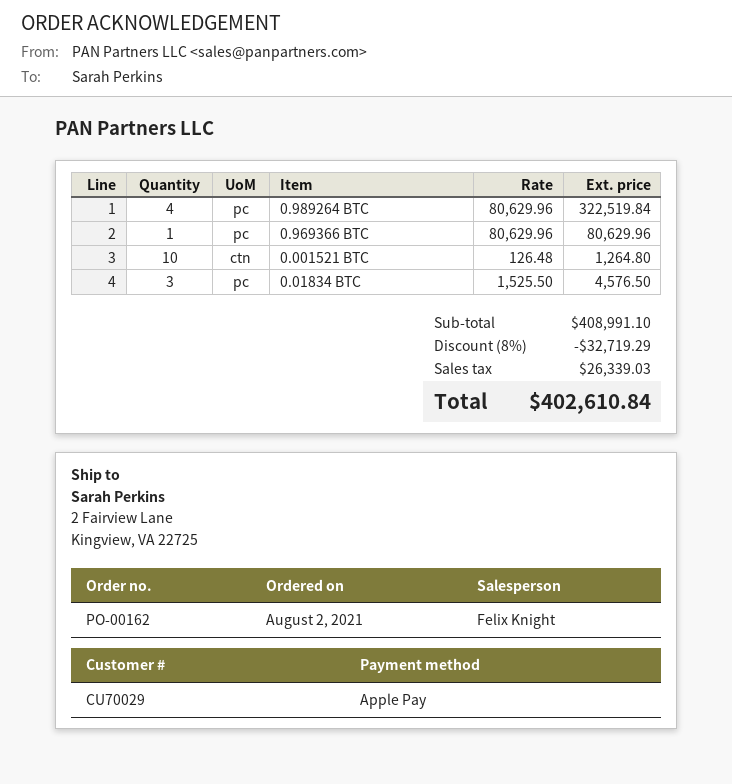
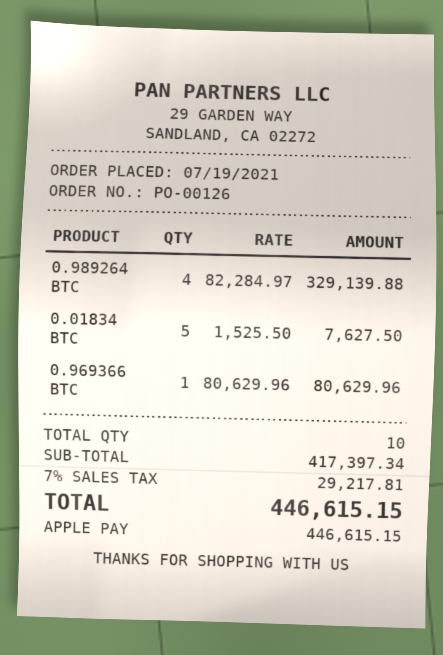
order number: PO-00162 -> PO-00126
order date: 2021-08-02 -> 2021-07-19
0.989264 BTC: 4 x 80629.96 = 322519.84 -> 4 x 82284.97 = 329139.88
0.001521 BTC: 10 x 126.48 = 1264.80 -> none
0.01834 BTC: 3 x 1525.50 = 4576.50 -> 5 x 1525.50 = 7627.50
subtotal: 408991.10 -> 417397.34
discount: 8% = 32719.29 -> none
tax: 26339.03 -> 29217.81
total: 402610.84 -> 446615.15

